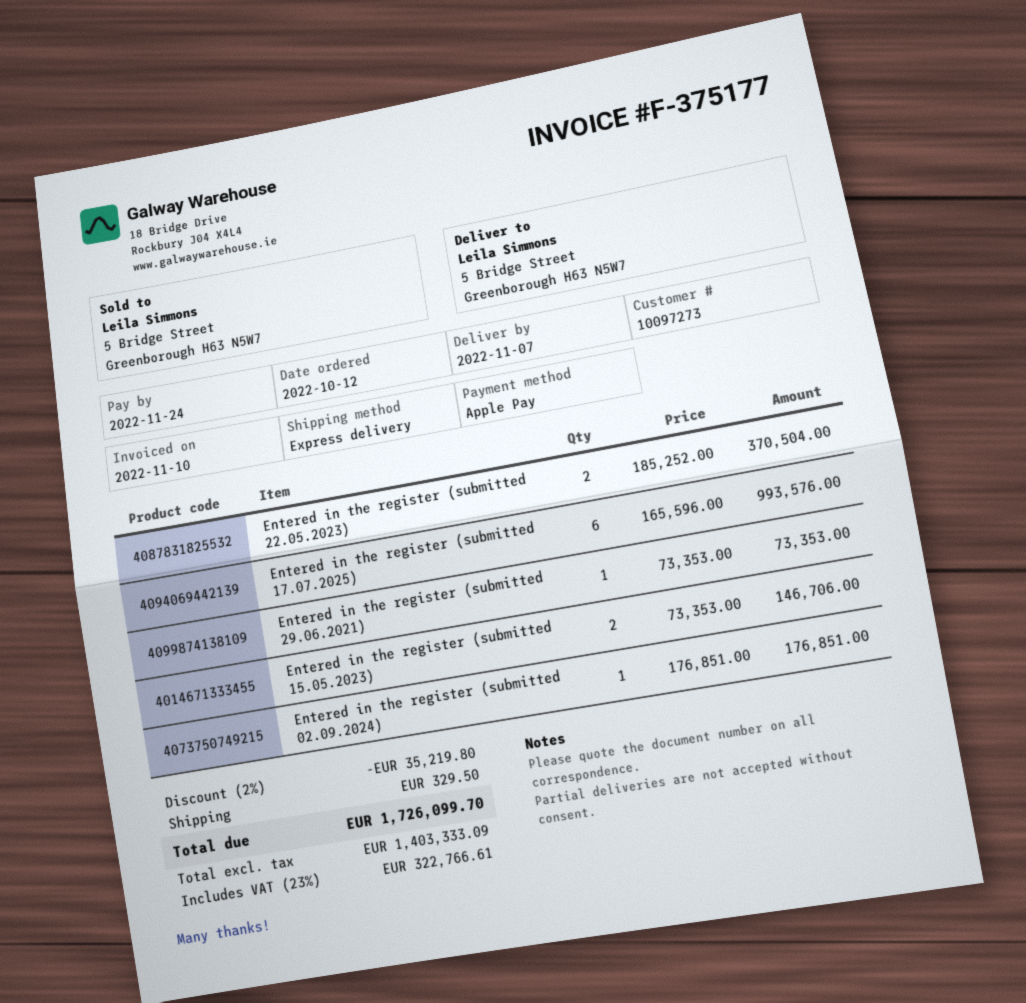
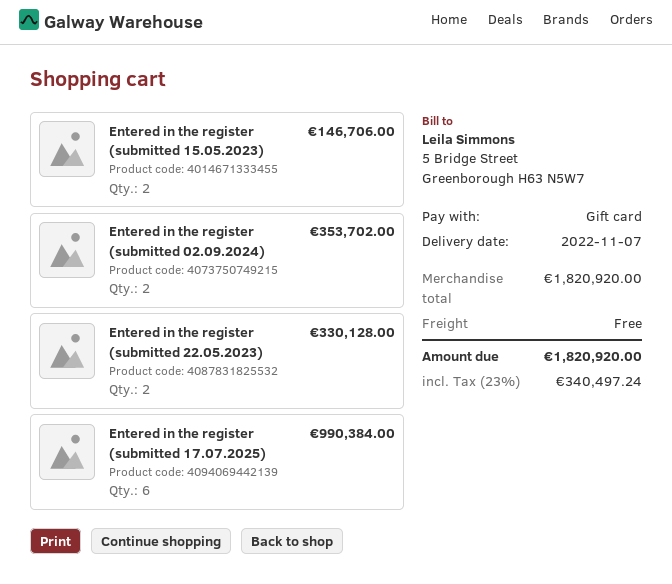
payment method: Apple Pay -> gift card
Entered in the register (submitted 22.05.2023): 2 for 370504.00 -> 2 for 330128.00
Entered in the register (submitted 17.07.2025): 6 for 993576.00 -> 6 for 990384.00
Entered in the register (submitted 29.06.2021): 1 for 73353.00 -> none
Entered in the register (submitted 02.09.2024): 1 for 176851.00 -> 2 for 353702.00
discount: 2% = 35219.80 -> none
shipping: 329.50 -> 0.00
tax: 23% = 322766.61 -> 23% = 340497.24
total: 1726099.70 -> 1820920.00

